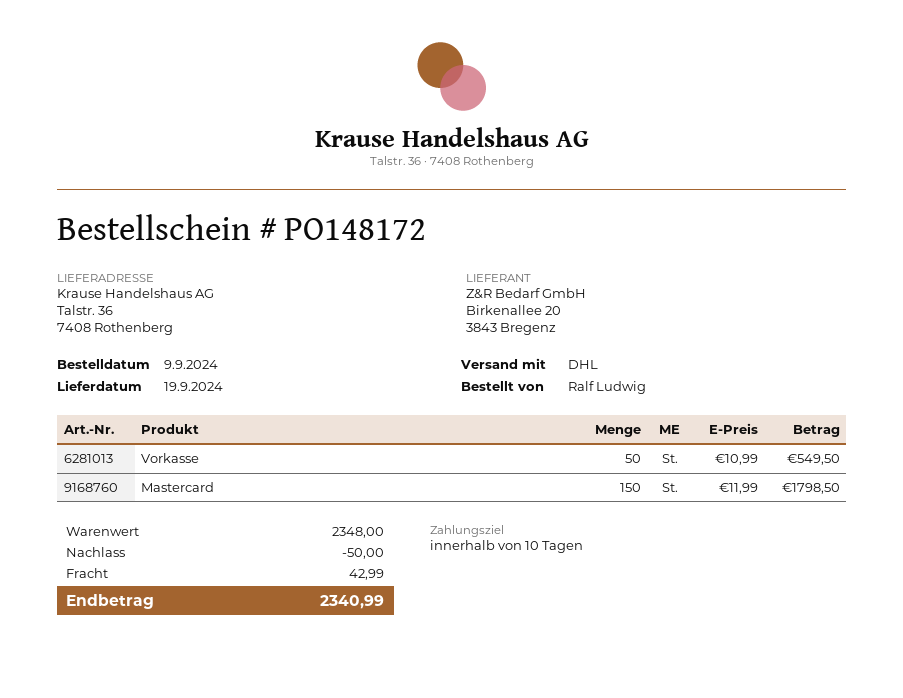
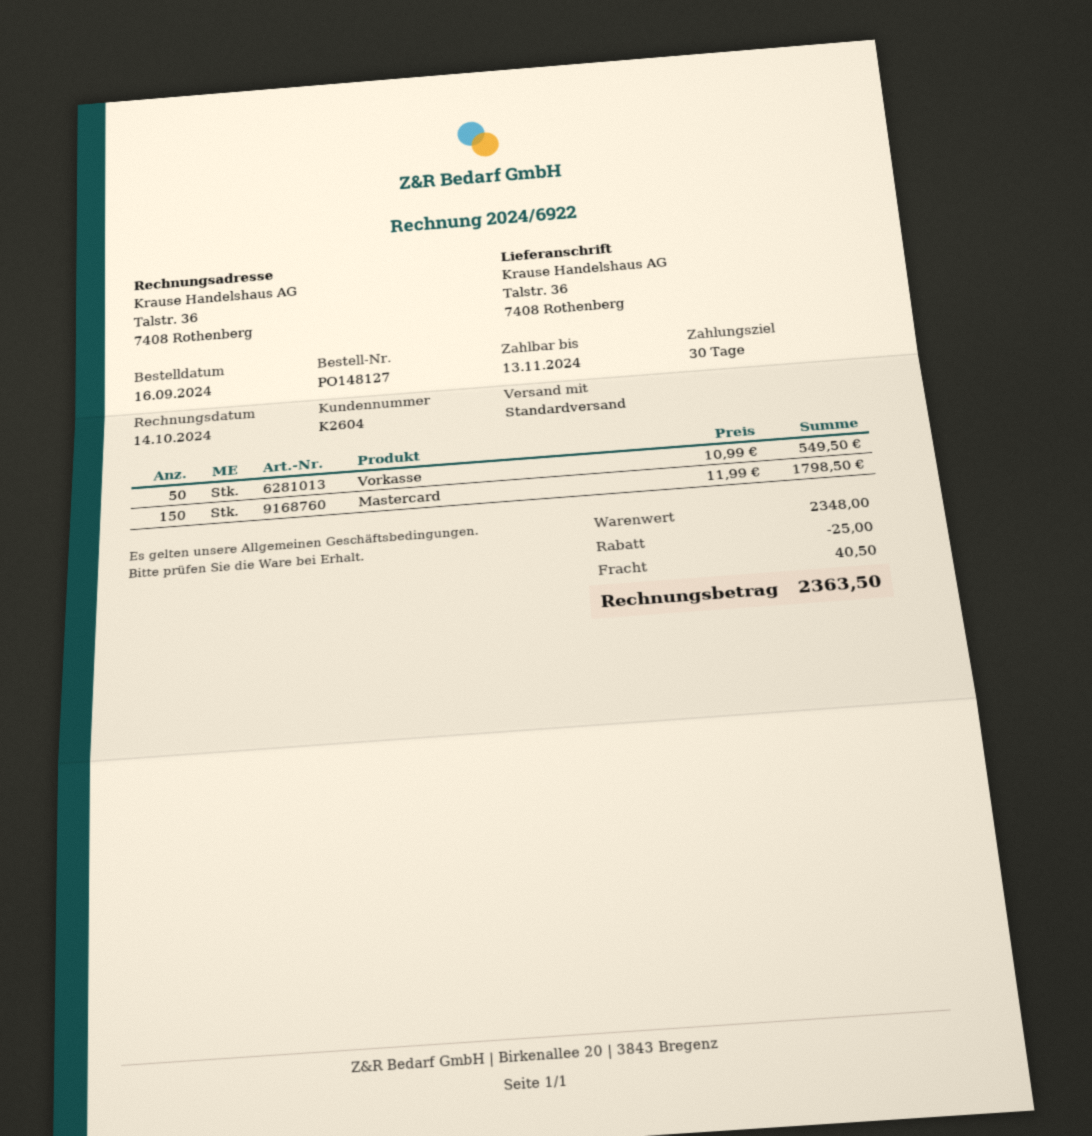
order number: PO148172 -> PO148127
order date: 2024-09-09 -> 2024-09-16
payment terms: 10 days -> 30 days
shipping method: DHL -> standard
discount: 50.00 -> 25.00
shipping: 42.99 -> 40.50
total: 2340.99 -> 2363.50

